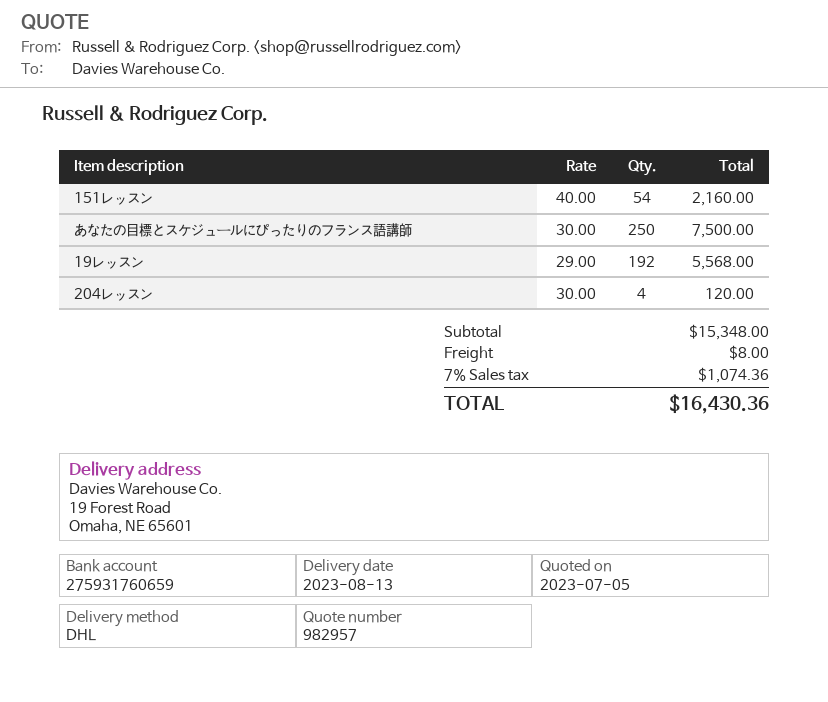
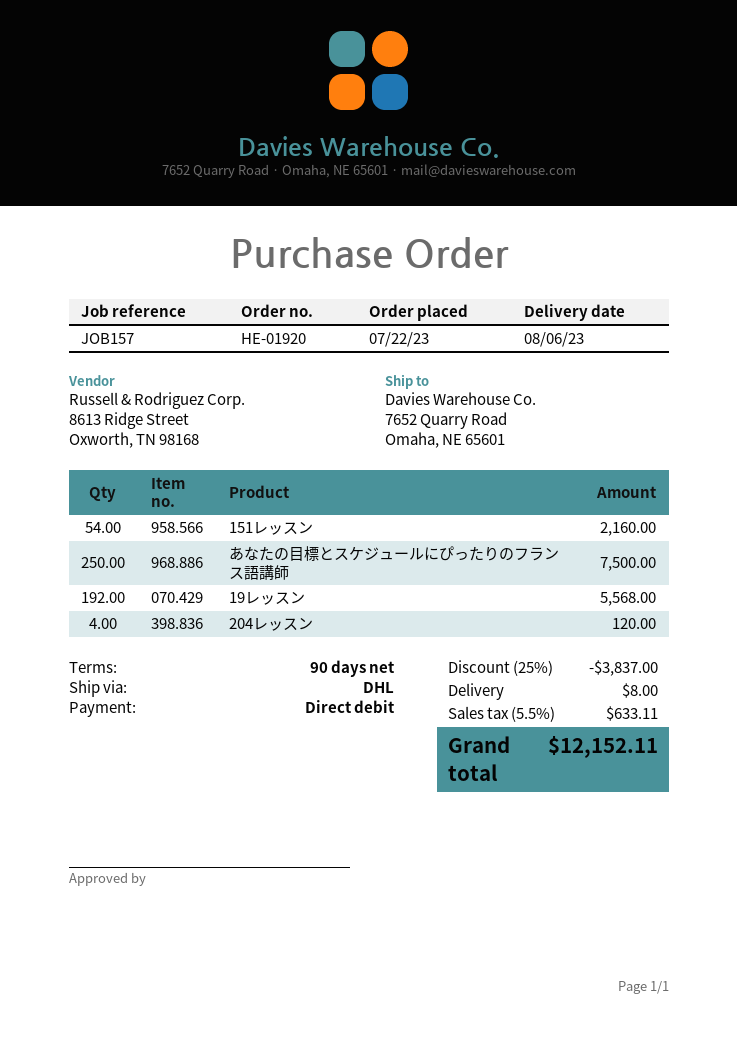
delivery date: 2023-08-13 -> 2023-08-06
ship to: 19 Forest Road, Omaha, NE 65601 -> 7652 Quarry Road, Omaha, NE 65601
discount: none -> 25% = 3837.00
tax: 7% = 1074.36 -> 5.5% = 633.11
total: 16430.36 -> 12152.11

